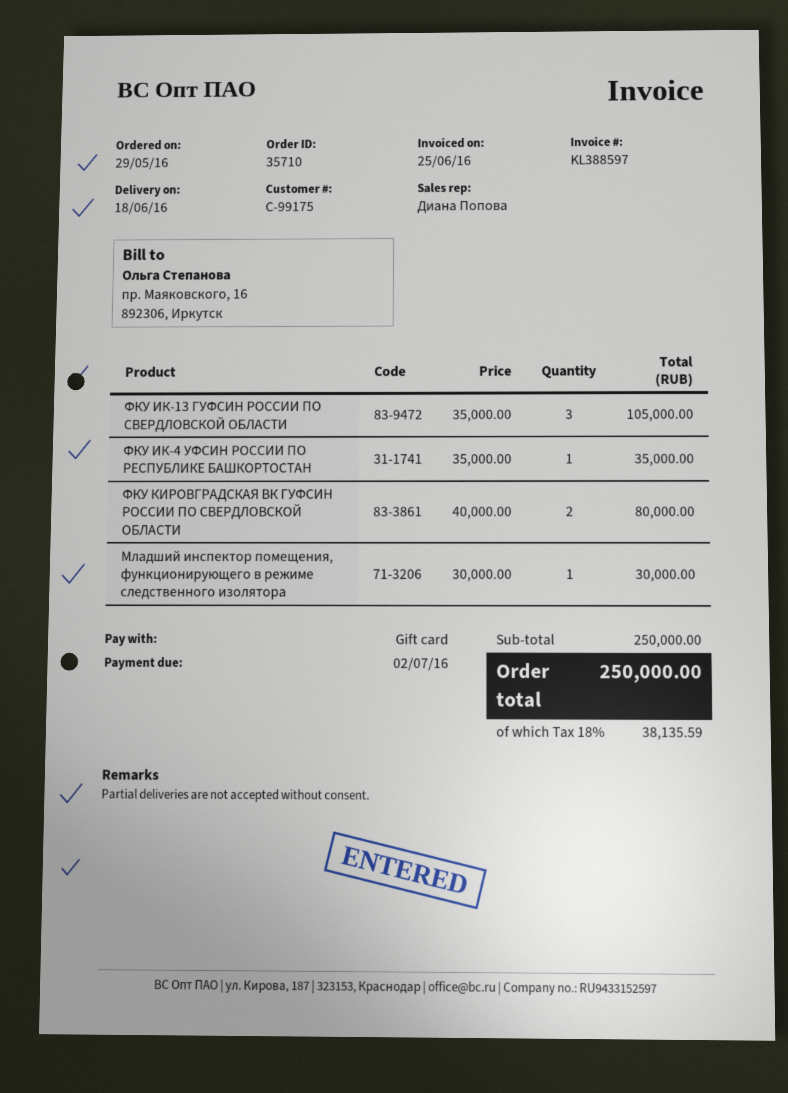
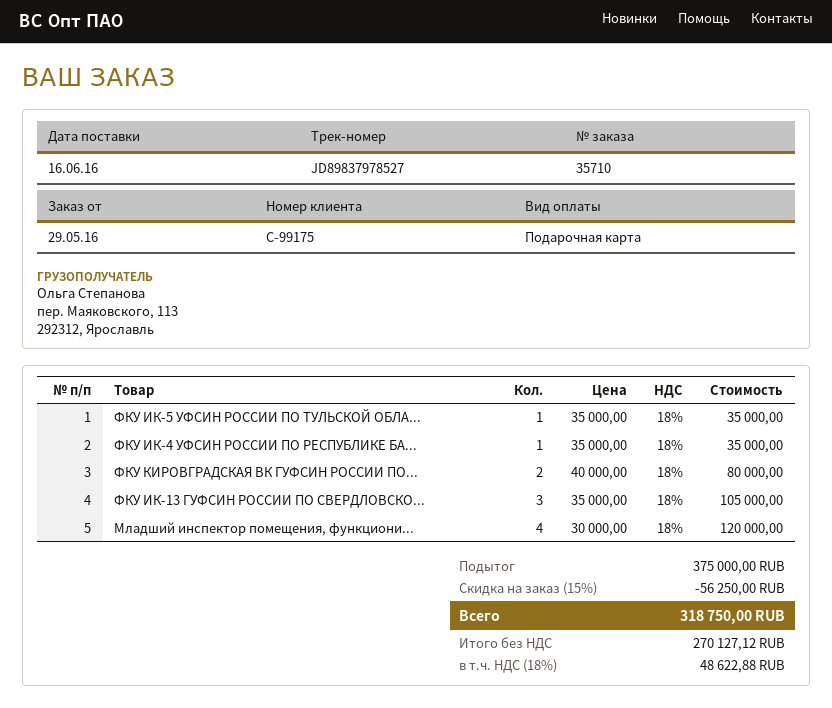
delivery date: 2016-06-18 -> 2016-06-16
Младший инспектор помещения, функционирующего в режиме следственного изолятора: 1 x 30000.00 = 30000.00 -> 4 x 30000.00 = 120000.00
ФКУ ИК-5 УФСИН РОССИИ ПО ТУЛЬСКОЙ ОБЛА...: none -> 1 x 35000.00 = 35000.00
subtotal: 250000.00 -> 375000.00
discount: none -> 15% = 56250.00
tax: 18% = 38135.59 -> 18% = 48622.88
total: 250000.00 -> 318750.00

